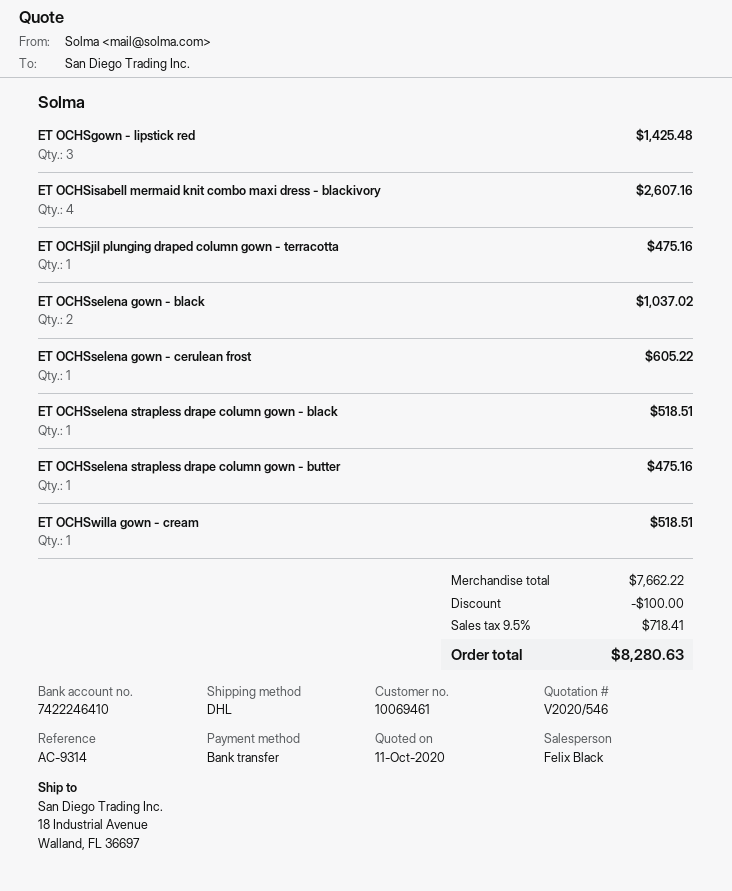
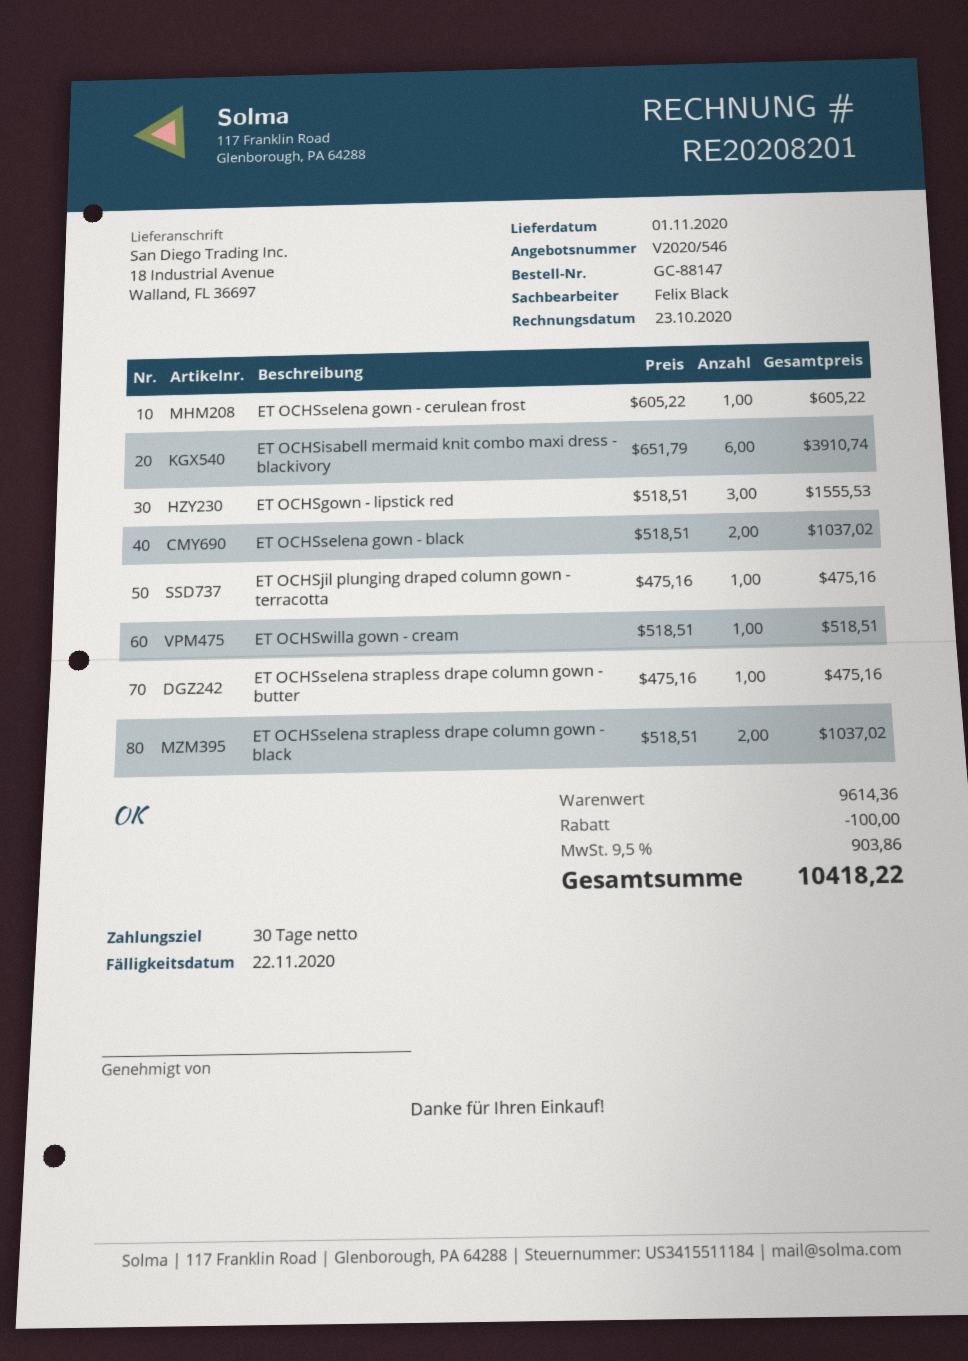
ET OCHSgown - lipstick red: 3 for 1425.48 -> 3 for 1555.53
ET OCHSisabell mermaid knit combo maxi dress - blackivory: 4 for 2607.16 -> 6 for 3910.74
ET OCHSselena strapless drape column gown - black: 1 for 518.51 -> 2 for 1037.02
subtotal: 7662.22 -> 9614.36
tax: 9.5% = 718.41 -> 9.5% = 903.86
total: 8280.63 -> 10418.22

